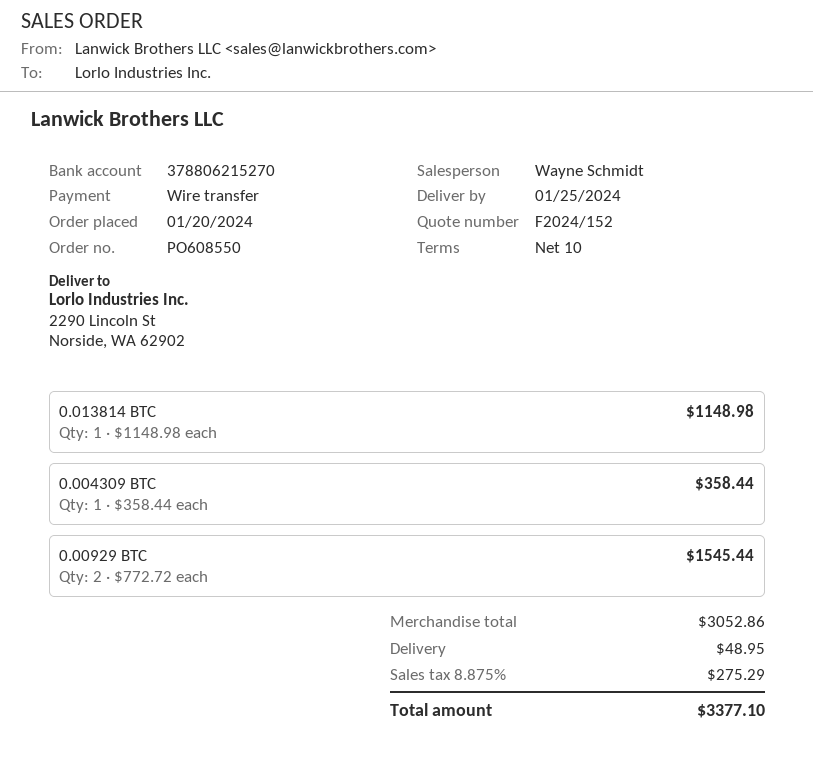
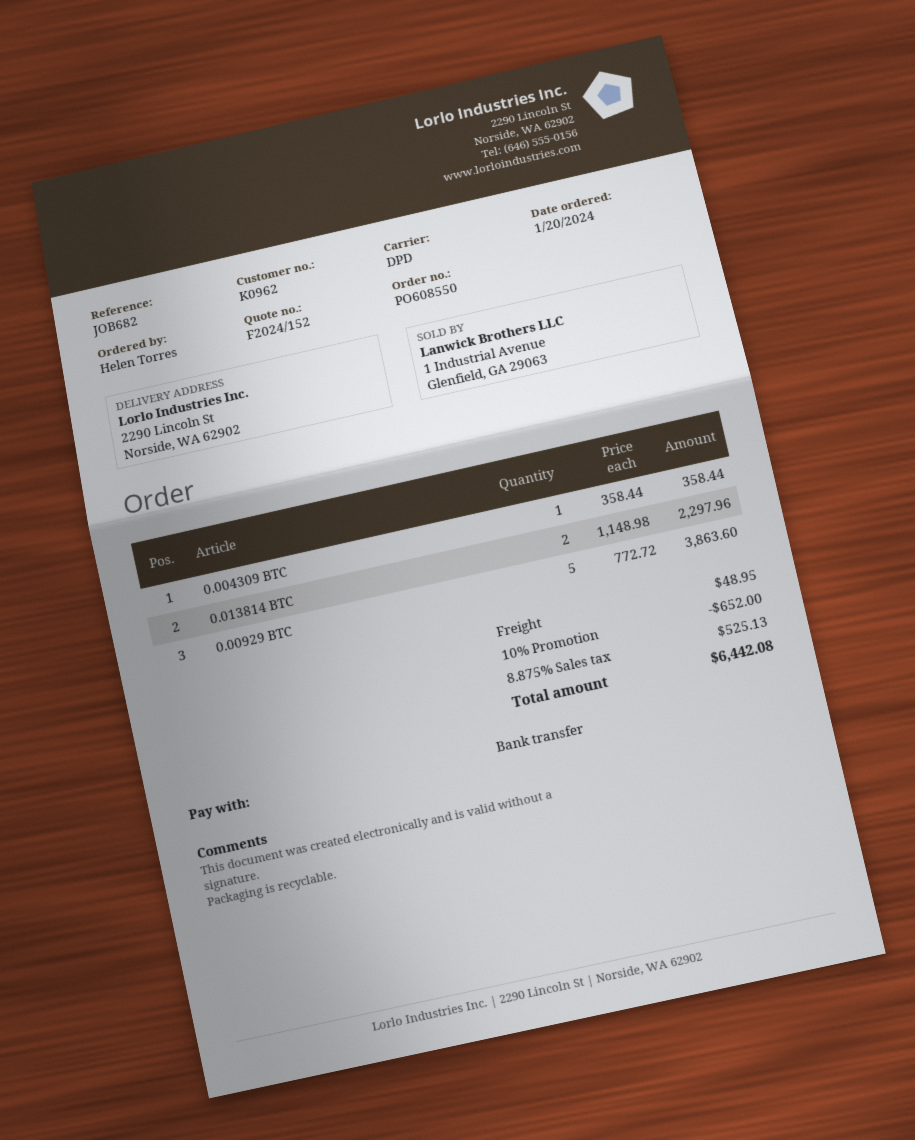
0.013814 BTC: 1 x 1148.98 = 1148.98 -> 2 x 1148.98 = 2297.96
0.00929 BTC: 2 x 772.72 = 1545.44 -> 5 x 772.72 = 3863.60
discount: none -> 10% = 652.00
tax: 8.875% = 275.29 -> 8.875% = 525.13
total: 3377.10 -> 6442.08

